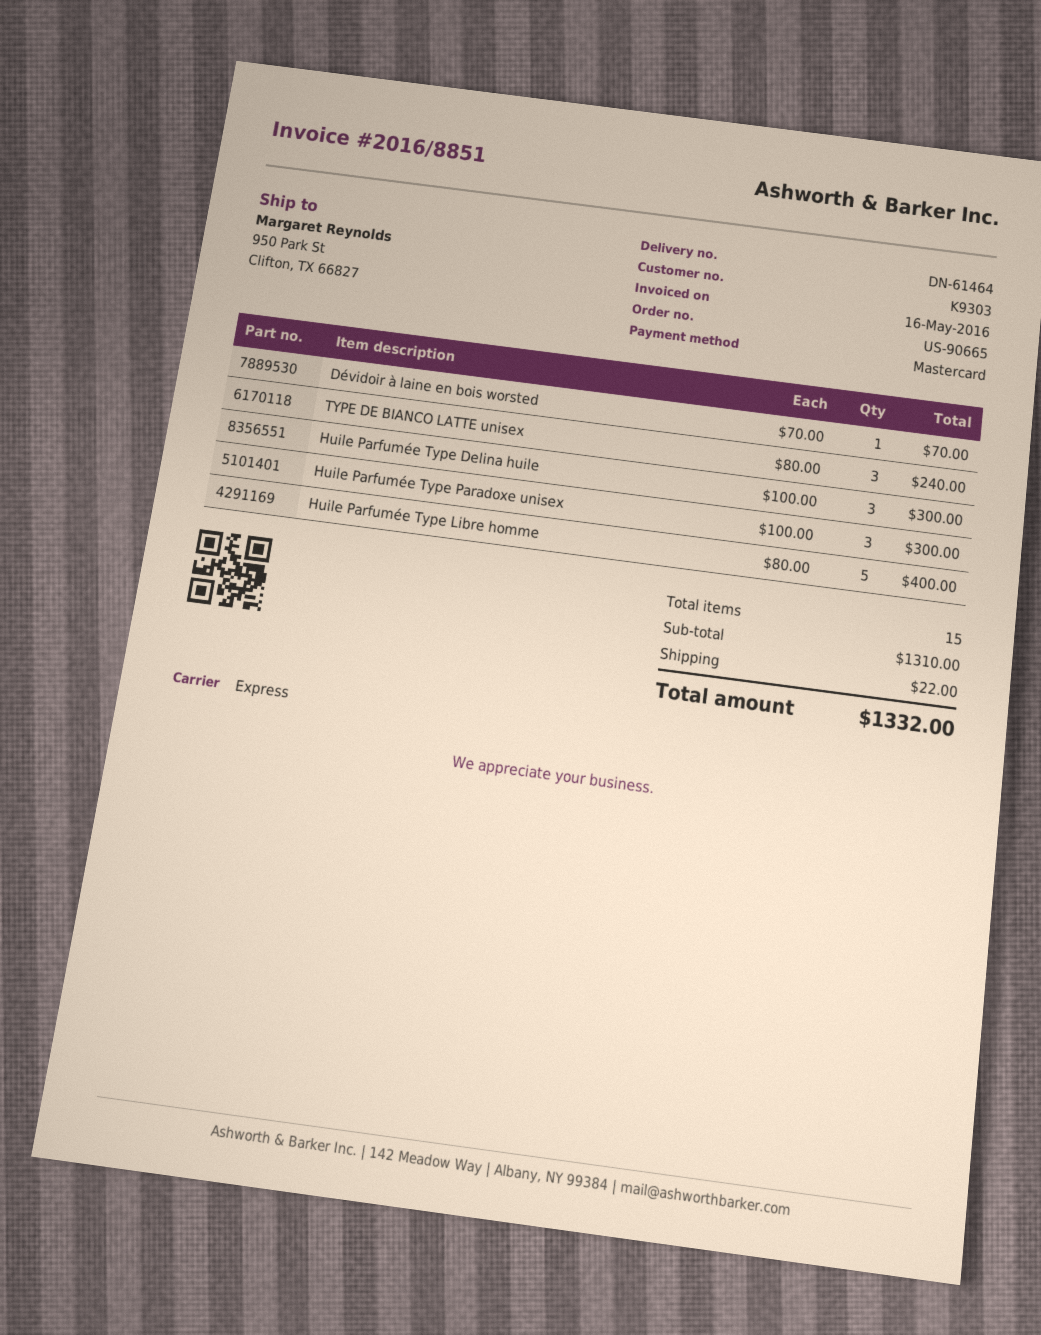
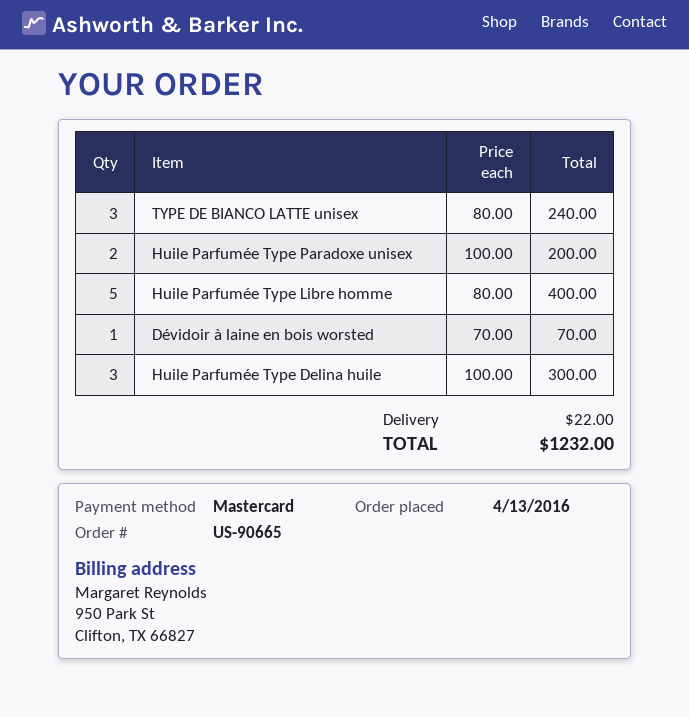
Huile Parfumée Type Paradoxe unisex: 3 x 100.00 = 300.00 -> 2 x 100.00 = 200.00
total: 1332.00 -> 1232.00

